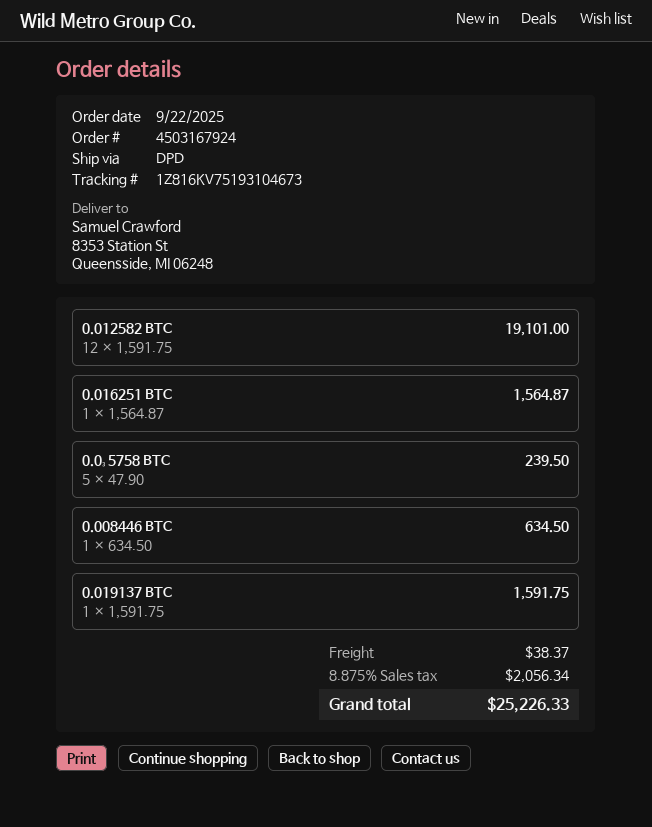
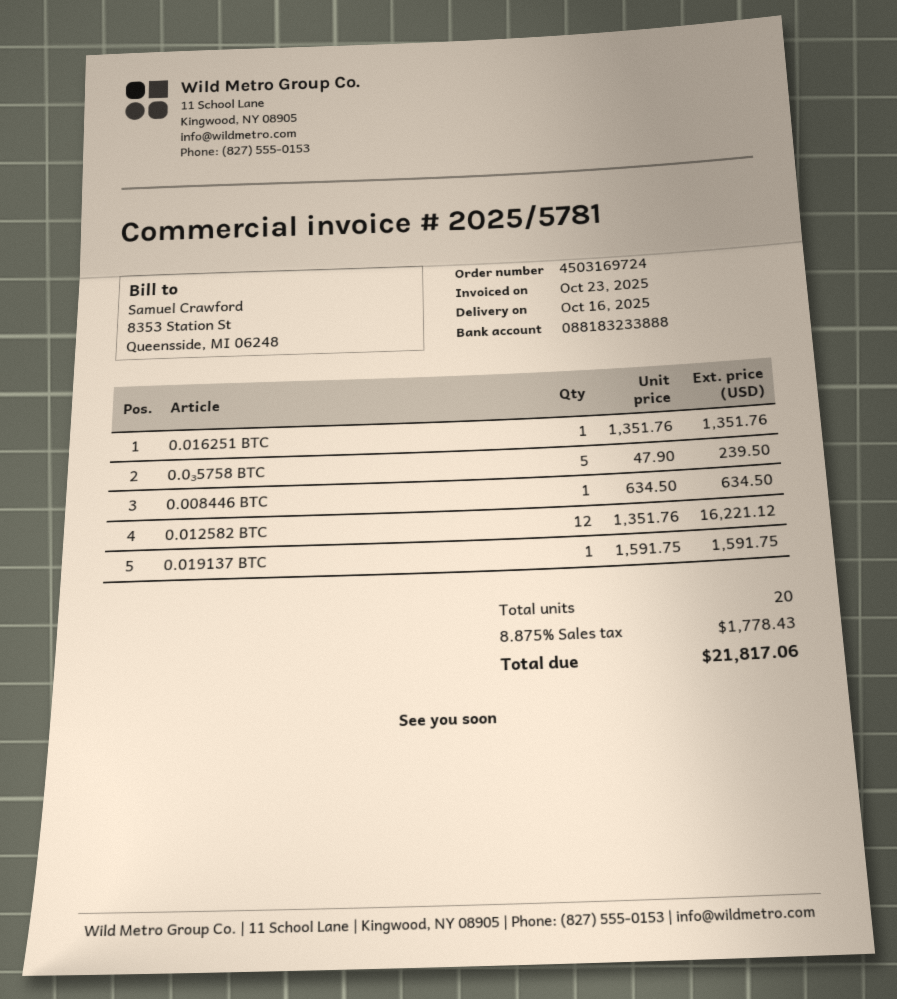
order number: 4503167924 -> 4503169724
0.012582 BTC: 12 x 1591.75 = 19101.00 -> 12 x 1351.76 = 16221.12
0.016251 BTC: 1 x 1564.87 = 1564.87 -> 1 x 1351.76 = 1351.76
shipping: 38.37 -> none
tax: 8.875% = 2056.34 -> 8.875% = 1778.43
total: 25226.33 -> 21817.06

